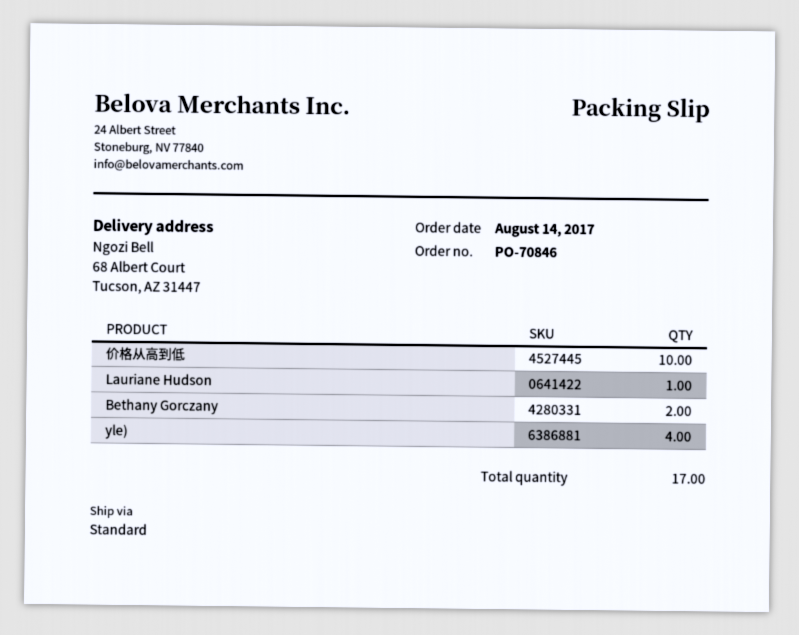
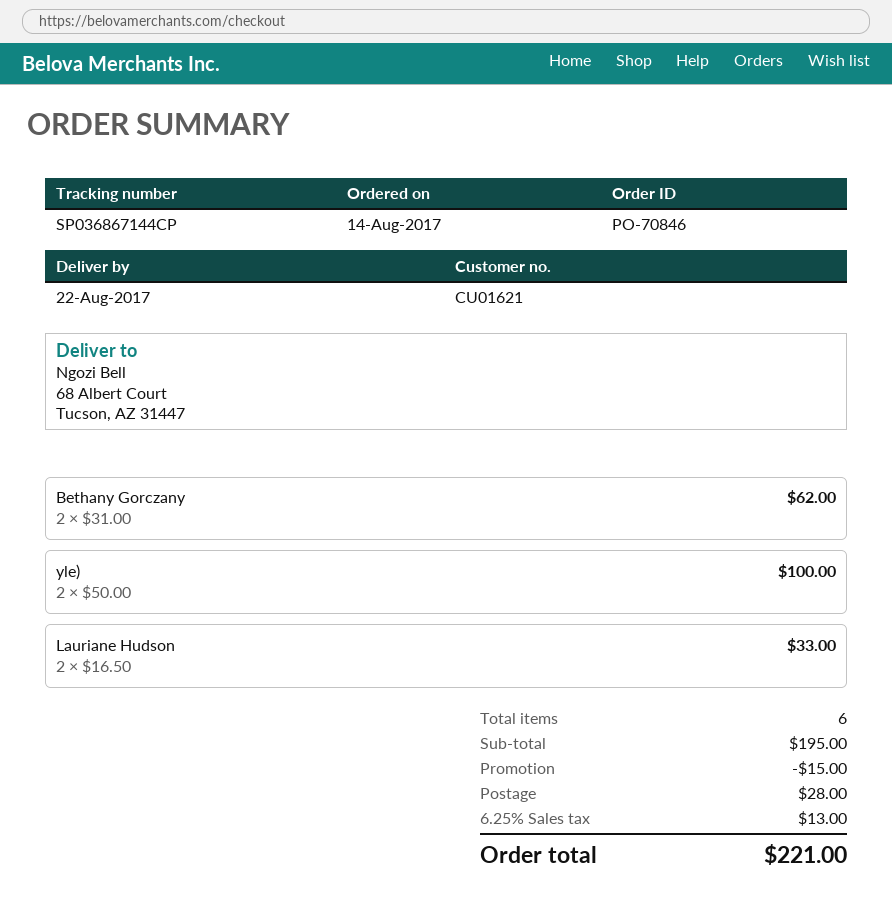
价格从高到低: 10 -> none
Lauriane Hudson: 1 -> 2
yle): 4 -> 2
total quantity: 17 -> 6

